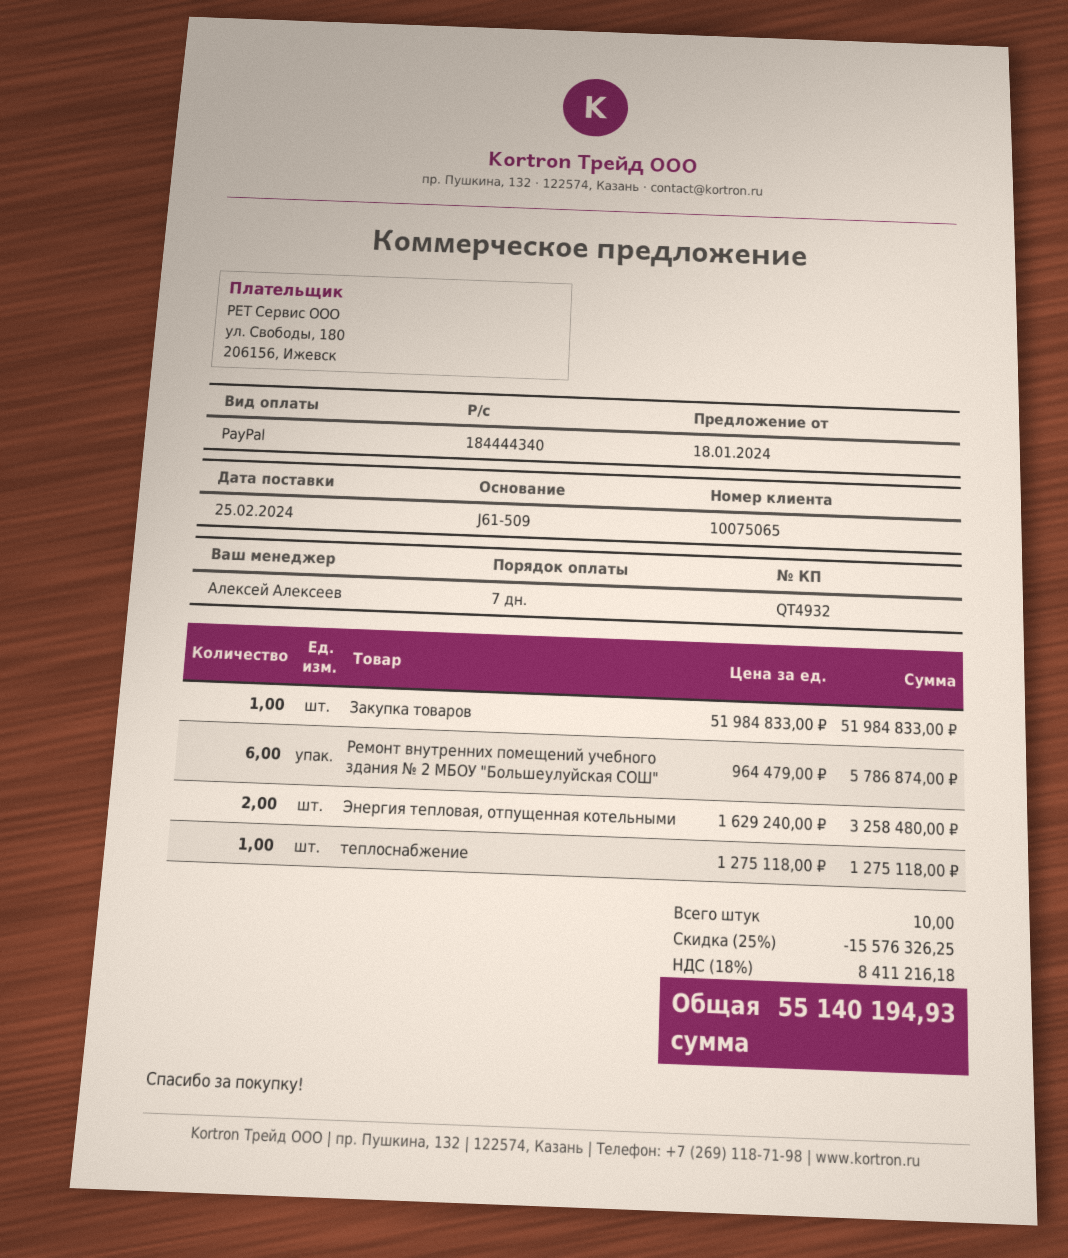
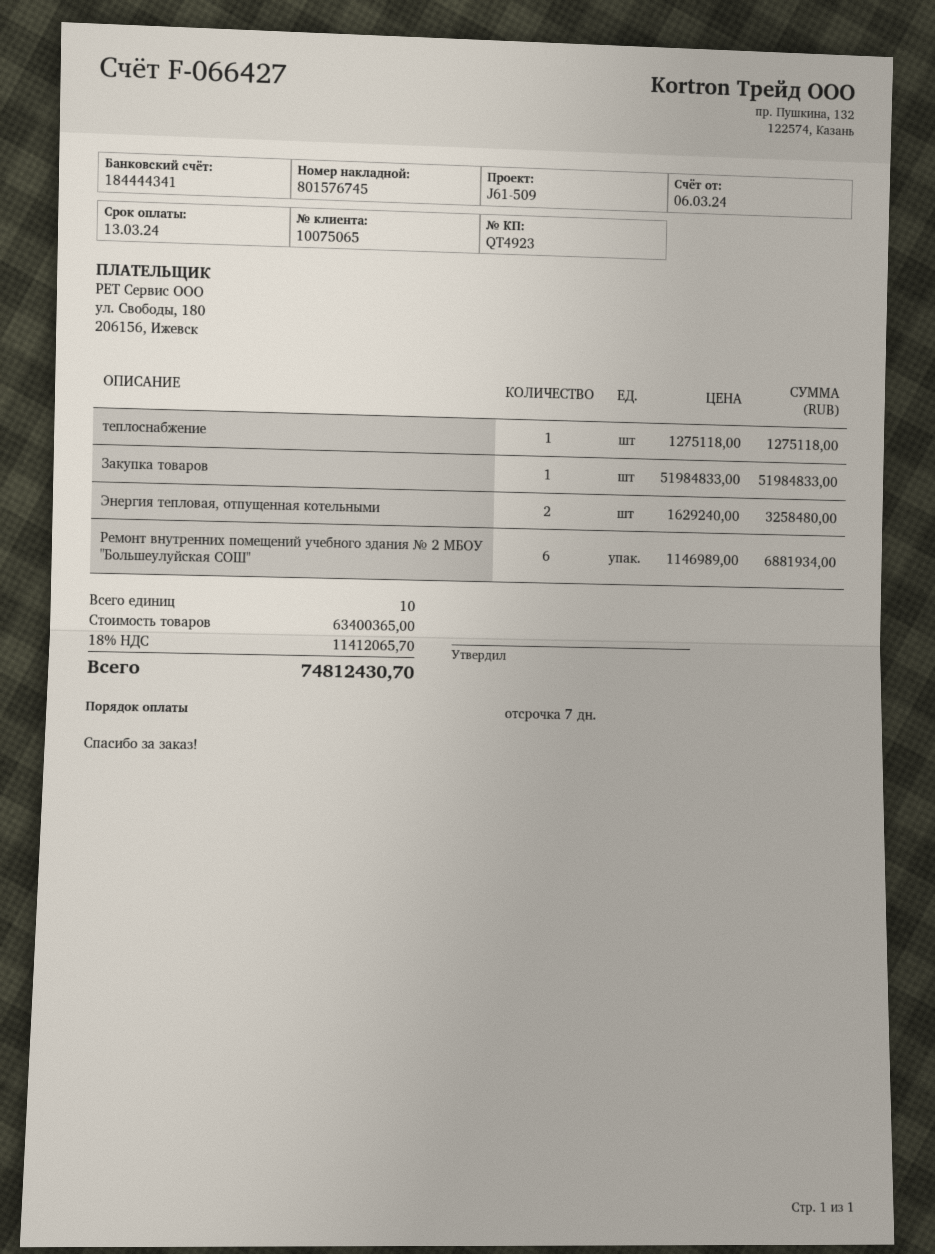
quote number: QT4932 -> QT4923
bank account: 184444340 -> 184444341
Ремонт внутренних помещений учебного здания № 2 МБОУ "Большеулуйская СОШ": 6 x 964479.00 = 5786874.00 -> 6 x 1146989.00 = 6881934.00
discount: 25% = 15576326.25 -> none
tax: 18% = 8411216.18 -> 18% = 11412065.70
total: 55140194.93 -> 74812430.70

